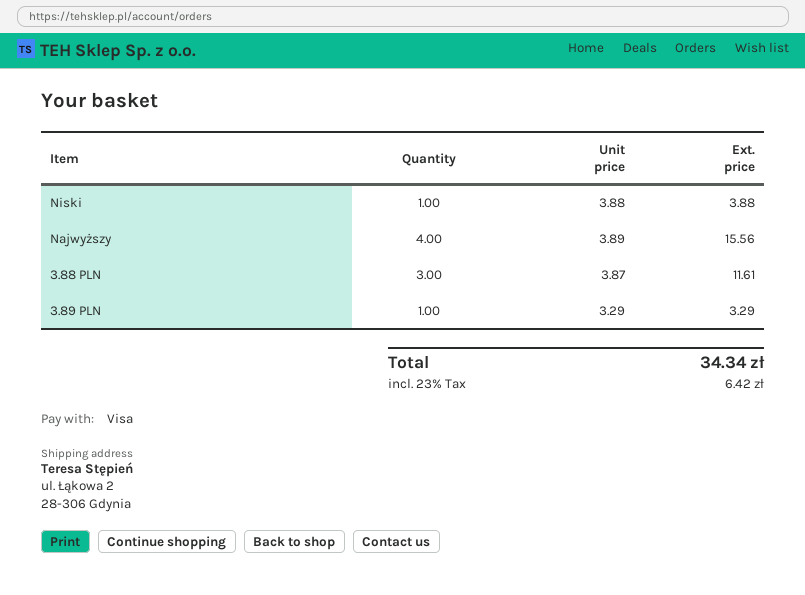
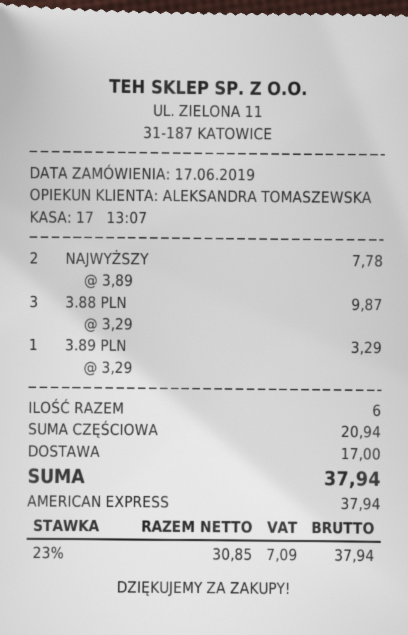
payment method: Visa -> American Express
Niski: 1 x 3.88 = 3.88 -> none
Najwyższy: 4 x 3.89 = 15.56 -> 2 x 3.89 = 7.78
3.88 PLN: 3 x 3.87 = 11.61 -> 3 x 3.29 = 9.87
shipping: none -> 17.00
tax: 23% = 6.42 -> 23% = 7.09
total: 34.34 -> 37.94

